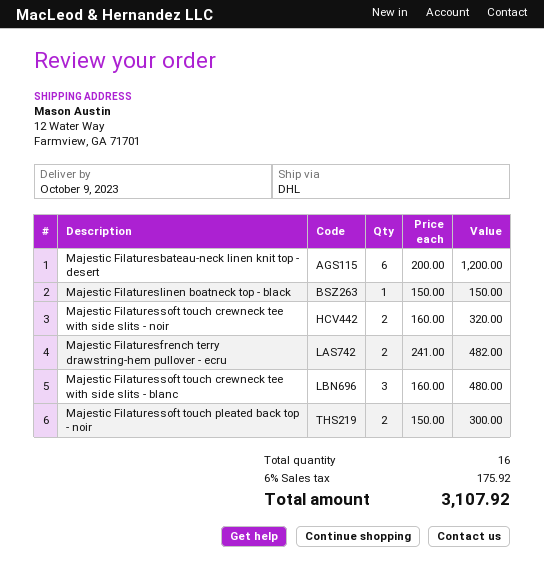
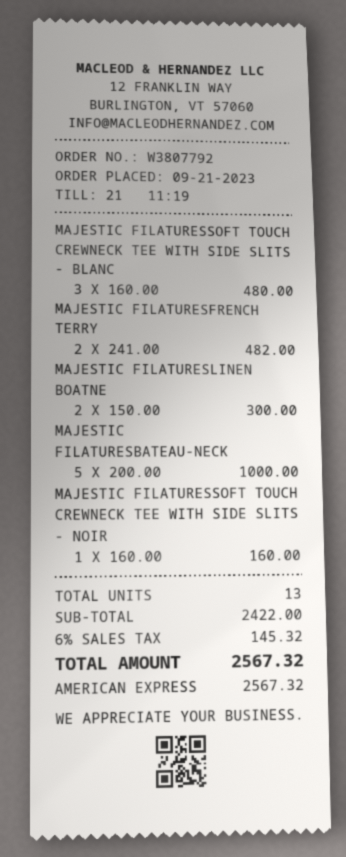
Majestic Filaturesbateau-neck linen knit top - desert: 6 x 200.00 = 1200.00 -> 5 x 200.00 = 1000.00
Majestic Filatureslinen boatneck top - black: 1 x 150.00 = 150.00 -> 2 x 150.00 = 300.00
Majestic Filaturessoft touch crewneck tee with side slits - noir: 2 x 160.00 = 320.00 -> 1 x 160.00 = 160.00
Majestic Filaturessoft touch pleated back top - noir: 2 x 150.00 = 300.00 -> none
total quantity: 16 -> 13
tax: 6% = 175.92 -> 6% = 145.32
total: 3107.92 -> 2567.32

